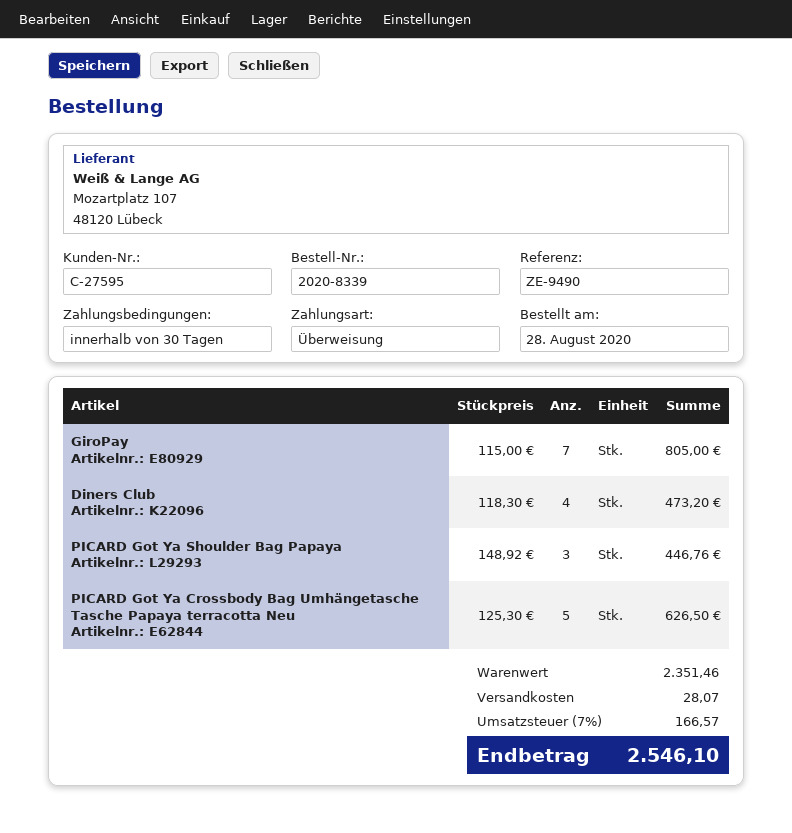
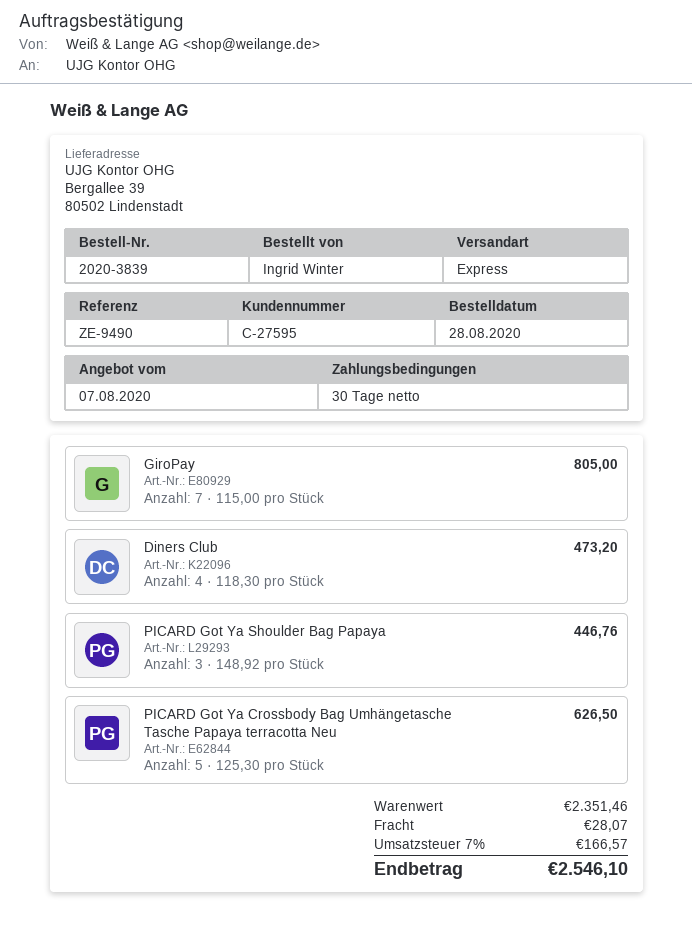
order number: 2020-8339 -> 2020-3839

